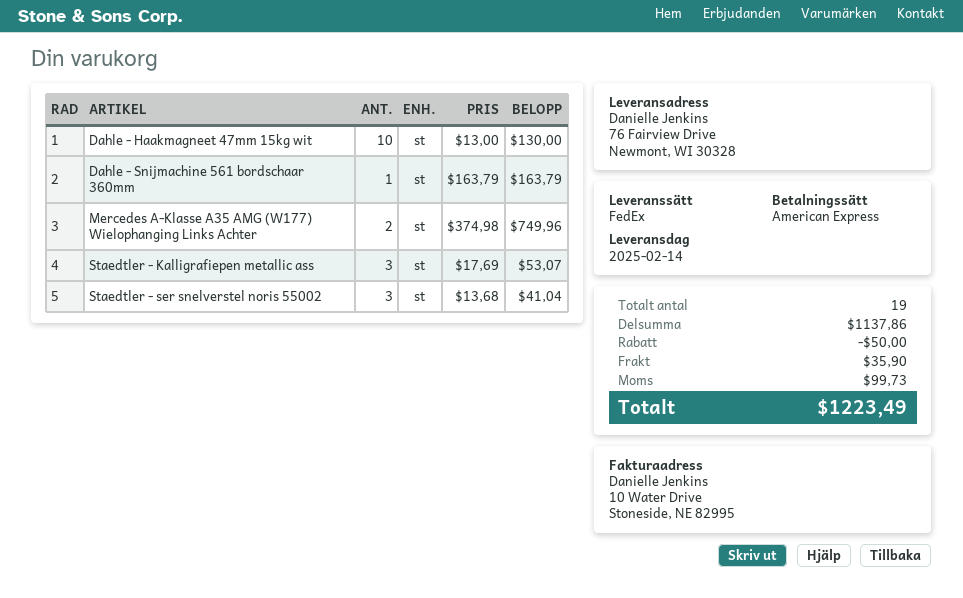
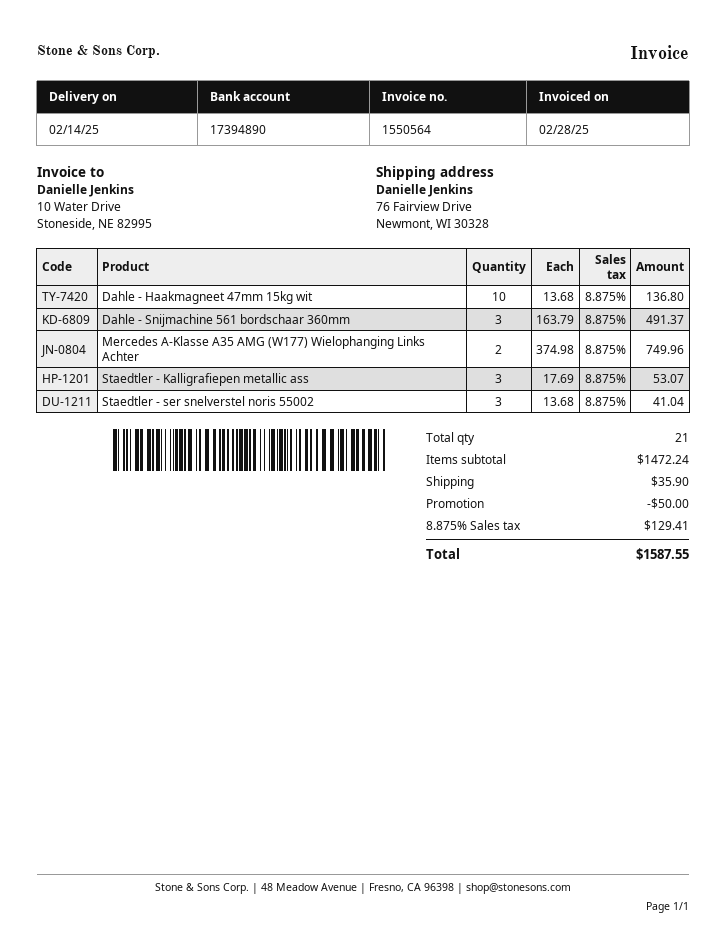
Dahle - Haakmagneet 47mm 15kg wit: 10 x 13.00 = 130.00 -> 10 x 13.68 = 136.80
Dahle - Snijmachine 561 bordschaar 360mm: 1 x 163.79 = 163.79 -> 3 x 163.79 = 491.37
total quantity: 19 -> 21
subtotal: 1137.86 -> 1472.24
tax: 99.73 -> 129.41
total: 1223.49 -> 1587.55

